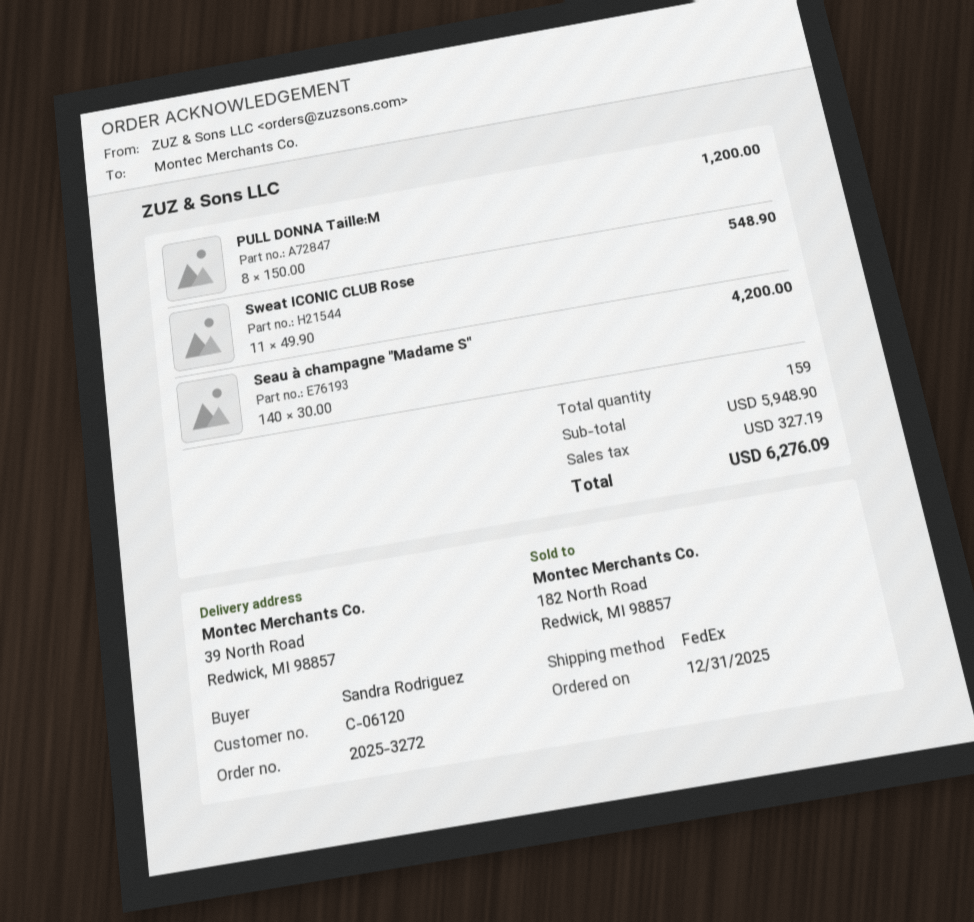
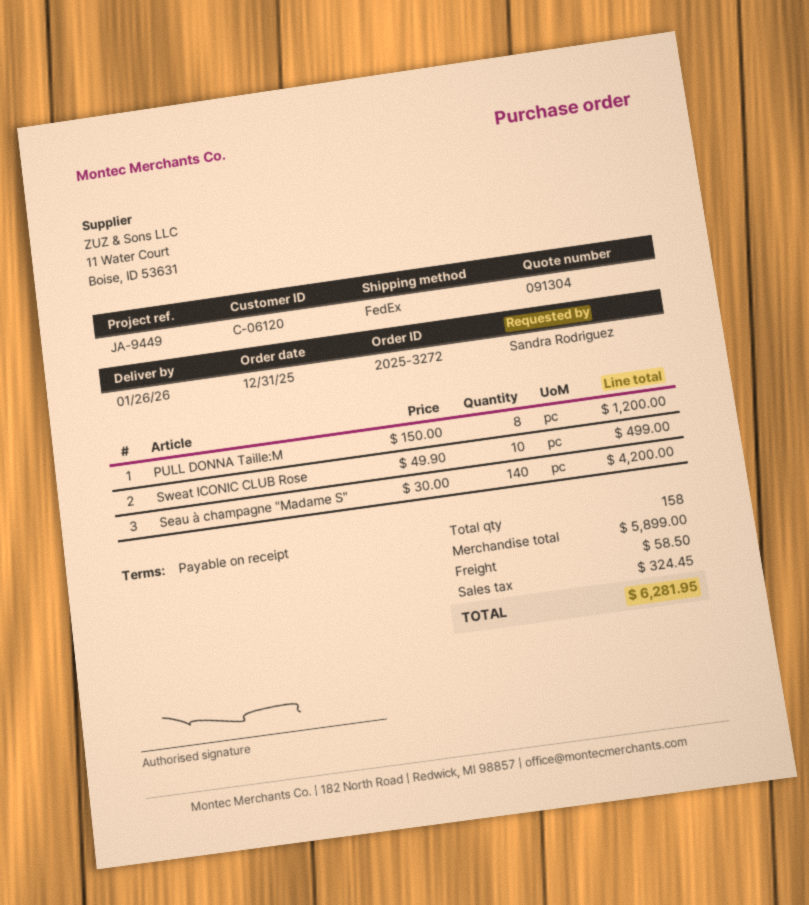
Sweat ICONIC CLUB Rose: 11 x 49.90 = 548.90 -> 10 x 49.90 = 499.00
total quantity: 159 -> 158
subtotal: 5948.90 -> 5899.00
shipping: none -> 58.50
tax: 327.19 -> 324.45
total: 6276.09 -> 6281.95

